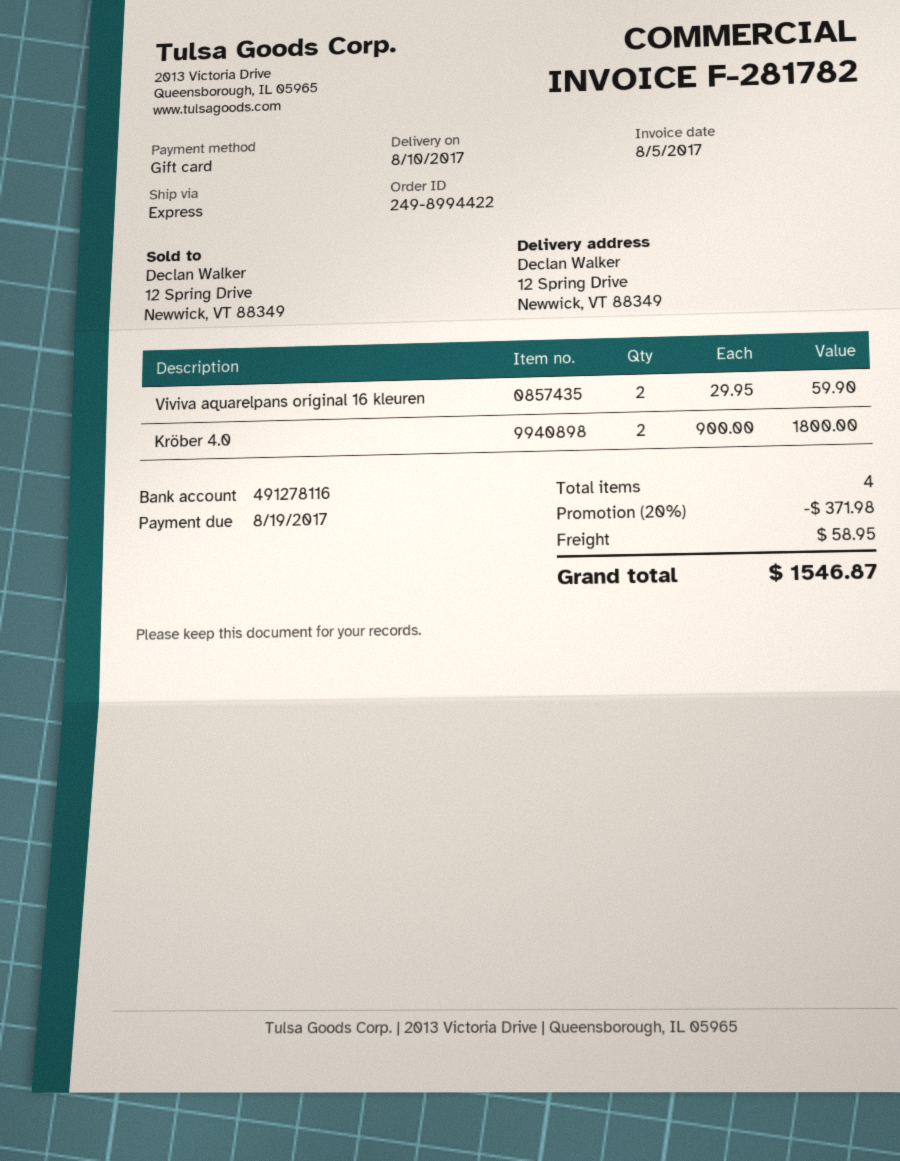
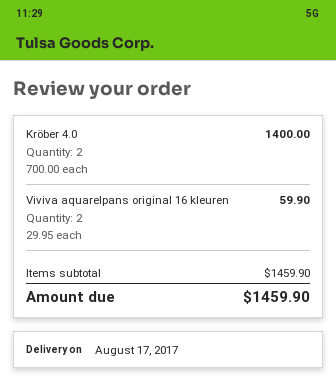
delivery date: 2017-08-10 -> 2017-08-17
Kröber 4.0: 2 x 900.00 = 1800.00 -> 2 x 700.00 = 1400.00
discount: 20% = 371.98 -> none
shipping: 58.95 -> none
total: 1546.87 -> 1459.90

